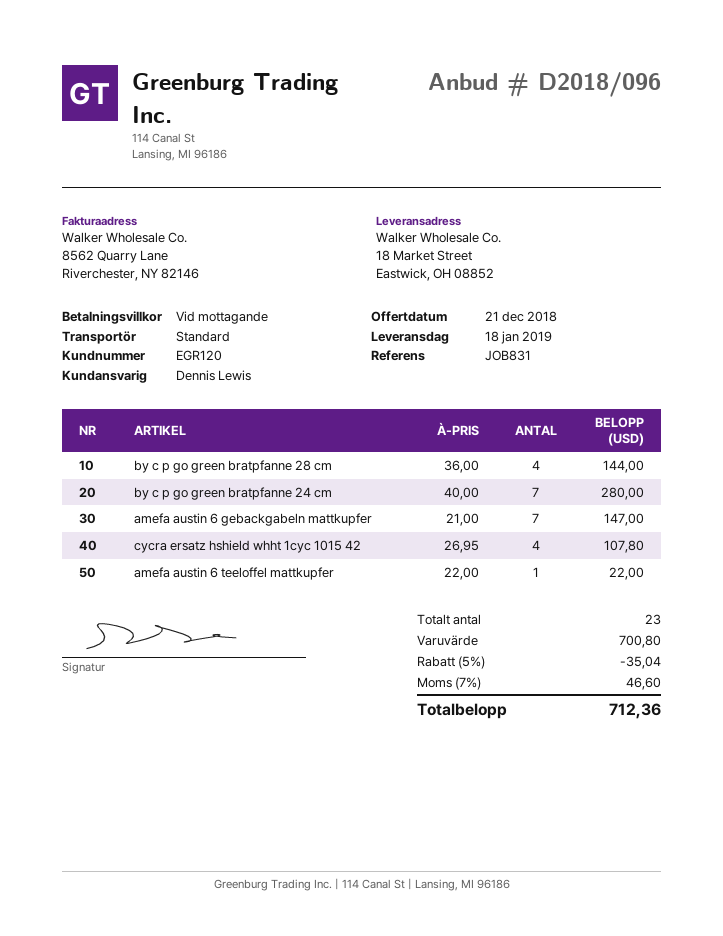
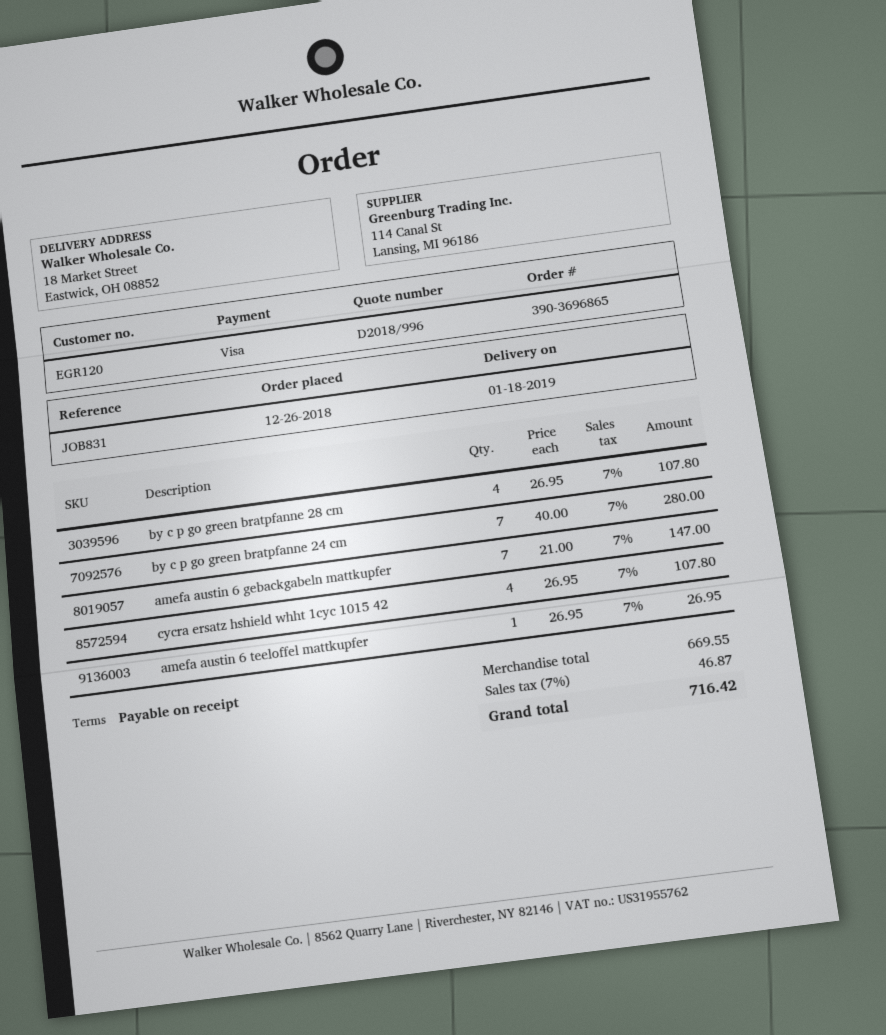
quote number: D2018/096 -> D2018/996
by c p go green bratpfanne 28 cm: 4 x 36.00 = 144.00 -> 4 x 26.95 = 107.80
amefa austin 6 teeloffel mattkupfer: 1 x 22.00 = 22.00 -> 1 x 26.95 = 26.95
subtotal: 700.80 -> 669.55
discount: 5% = 35.04 -> none
tax: 7% = 46.60 -> 7% = 46.87
total: 712.36 -> 716.42

